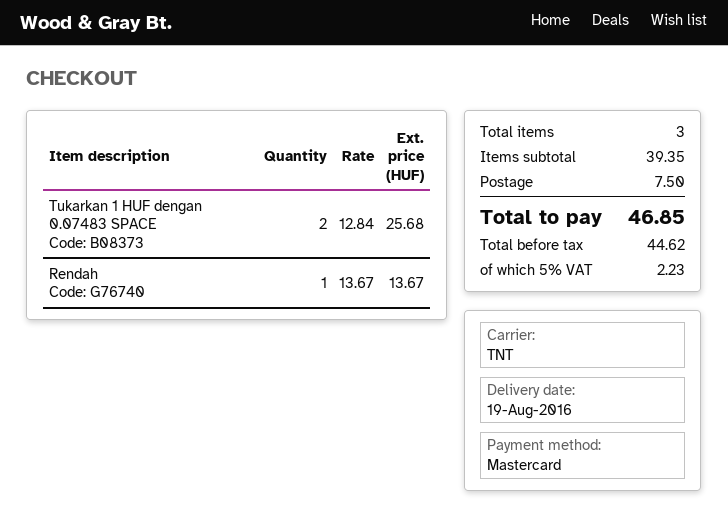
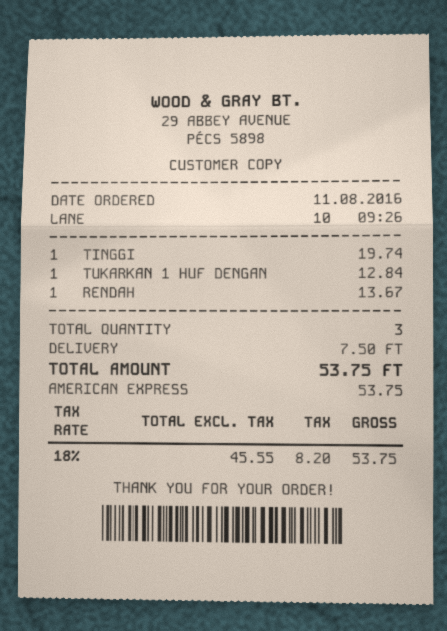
payment method: Mastercard -> American Express
Tukarkan 1 HUF dengan 0.07483 SPACE: 2 x 12.84 = 25.68 -> 1 x 12.84 = 12.84
TINGGI: none -> 1 x 19.74 = 19.74
net: 44.62 -> 45.55
tax: 5% = 2.23 -> 18% = 8.20
total: 46.85 -> 53.75

